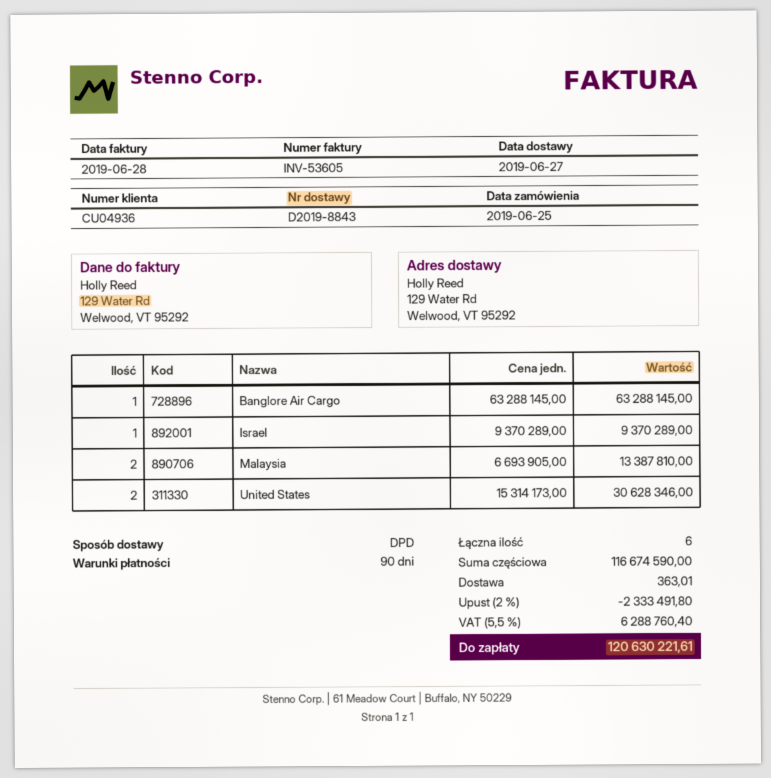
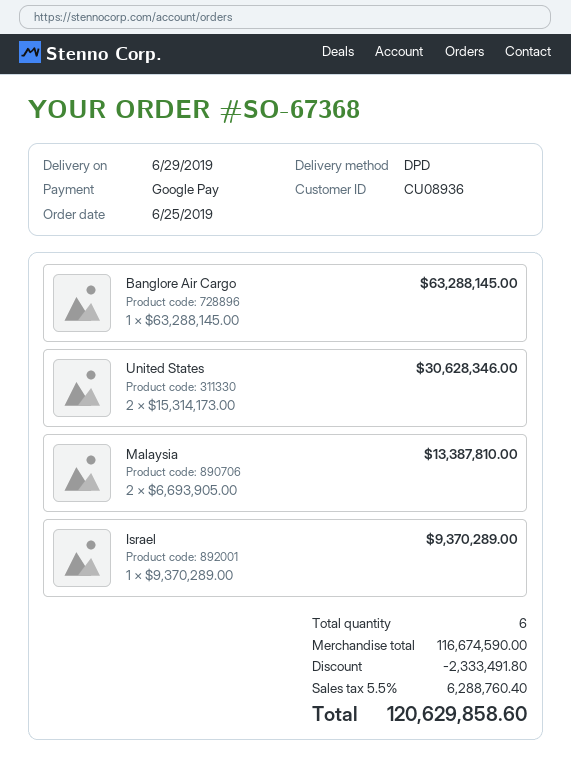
delivery date: 2019-06-27 -> 2019-06-29
customer number: CU04936 -> CU08936
shipping: 363.01 -> none
total: 120630221.61 -> 120629858.60

